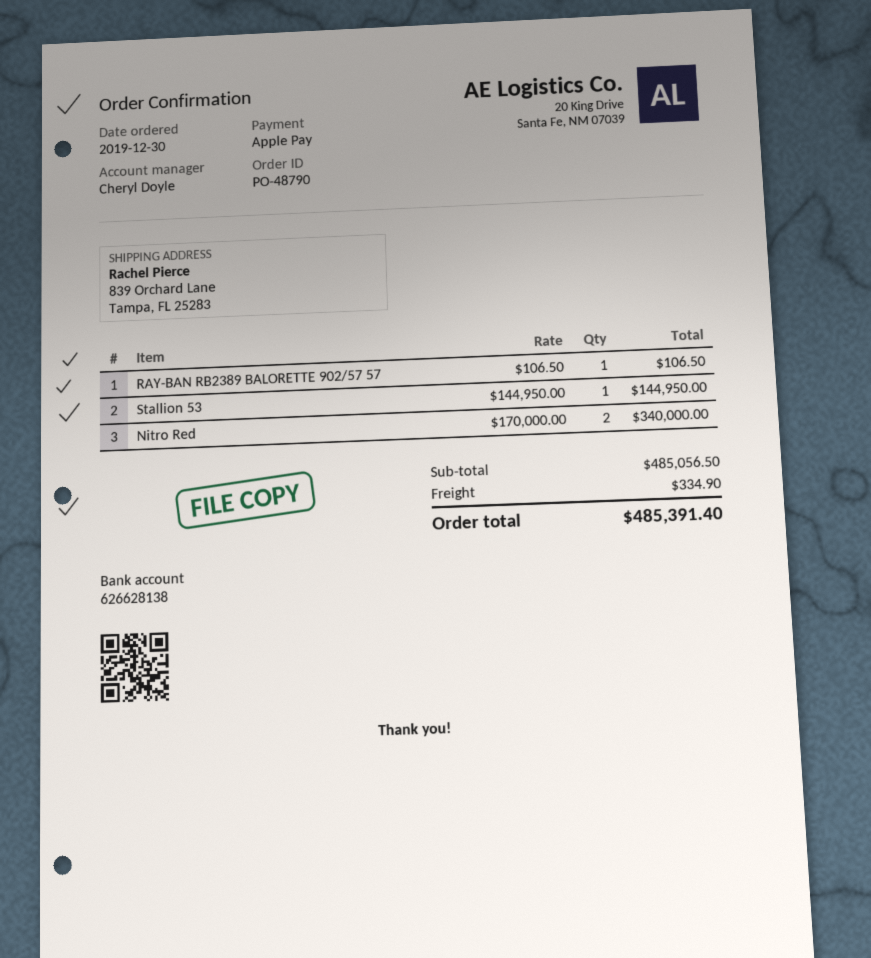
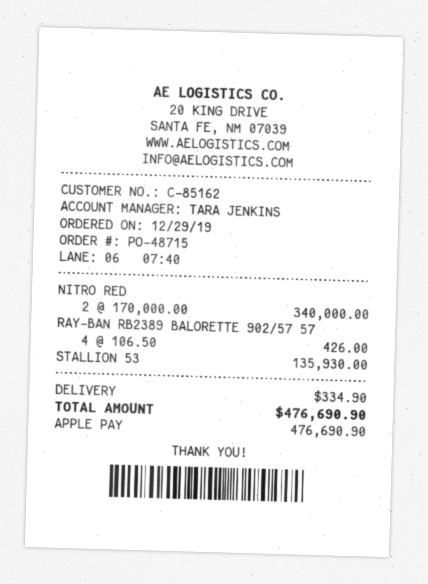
order number: PO-48790 -> PO-48715
order date: 2019-12-30 -> 2019-12-29
sales rep: Cheryl Doyle -> TARA JENKINS
RAY-BAN RB2389 BALORETTE 902/57 57: 1 x 106.50 = 106.50 -> 4 x 106.50 = 426.00
Stallion 53: 1 x 144950.00 = 144950.00 -> 1 x 135930.00 = 135930.00
total: 485391.40 -> 476690.90

